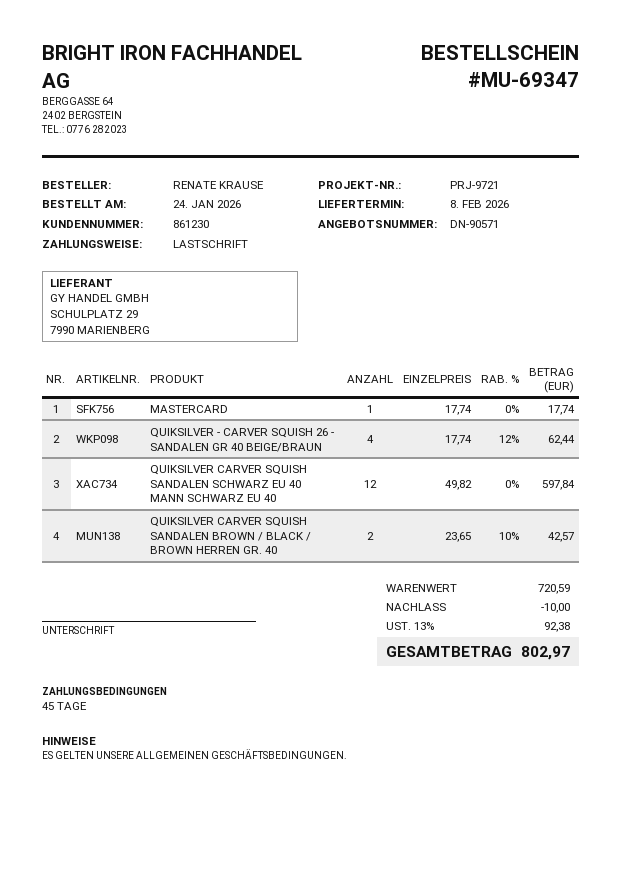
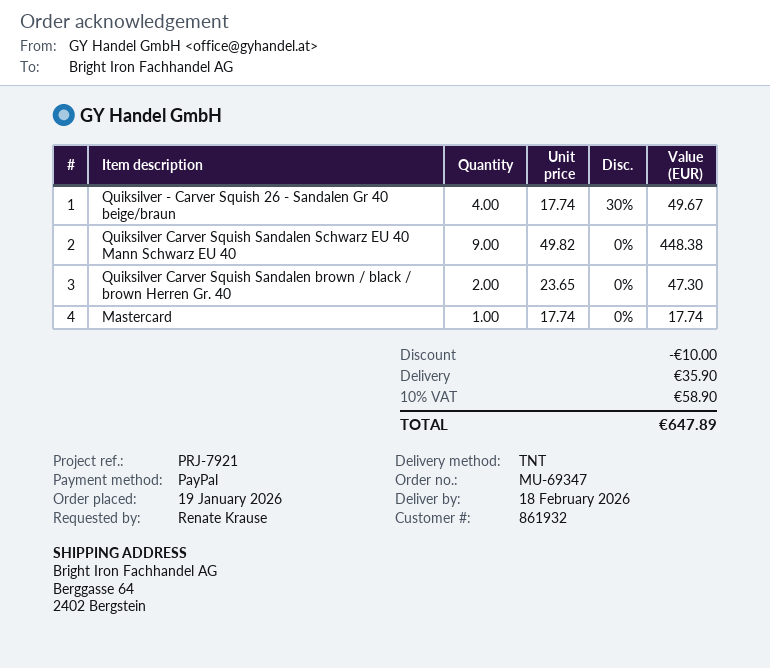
order date: 2026-01-24 -> 2026-01-19
delivery date: 2026-02-08 -> 2026-02-18
customer number: 861230 -> 861932
reference: PRJ-9721 -> PRJ-7921
payment method: direct debit -> PayPal
QUIKSILVER - CARVER SQUISH 26 - SANDALEN GR 40 BEIGE/BRAUN: 4 x 17.74 - 12% = 62.44 -> 4 x 17.74 - 30% = 49.67
QUIKSILVER CARVER SQUISH SANDALEN SCHWARZ EU 40 MANN SCHWARZ EU 40: 12 x 49.82 = 597.84 -> 9 x 49.82 = 448.38
QUIKSILVER CARVER SQUISH SANDALEN BROWN / BLACK / BROWN HERREN GR. 40: 2 x 23.65 - 10% = 42.57 -> 2 x 23.65 = 47.30
shipping: none -> 35.90
tax: 13% = 92.38 -> 10% = 58.90
total: 802.97 -> 647.89

